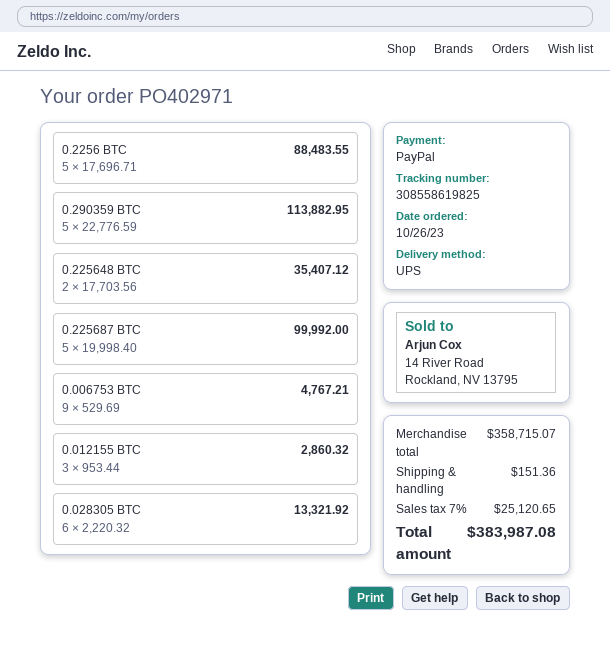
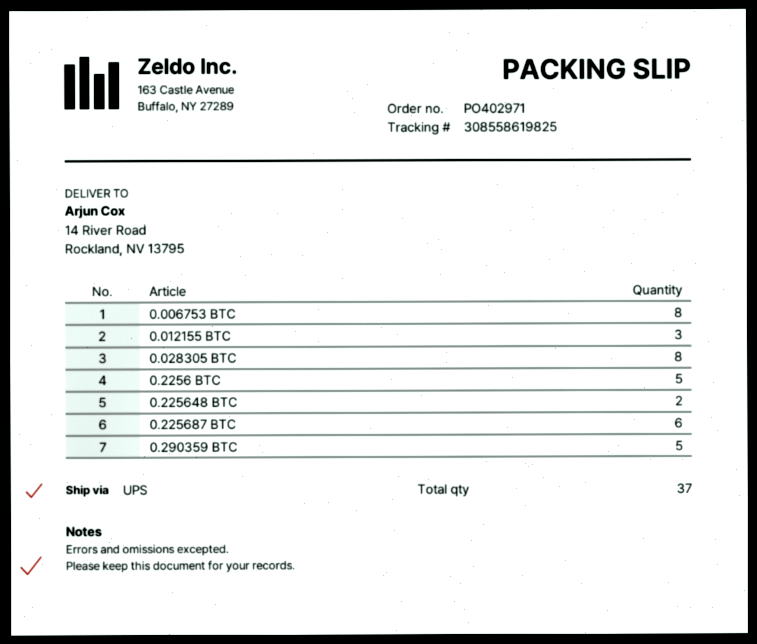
0.225687 BTC: 5 -> 6
0.006753 BTC: 9 -> 8
0.028305 BTC: 6 -> 8

